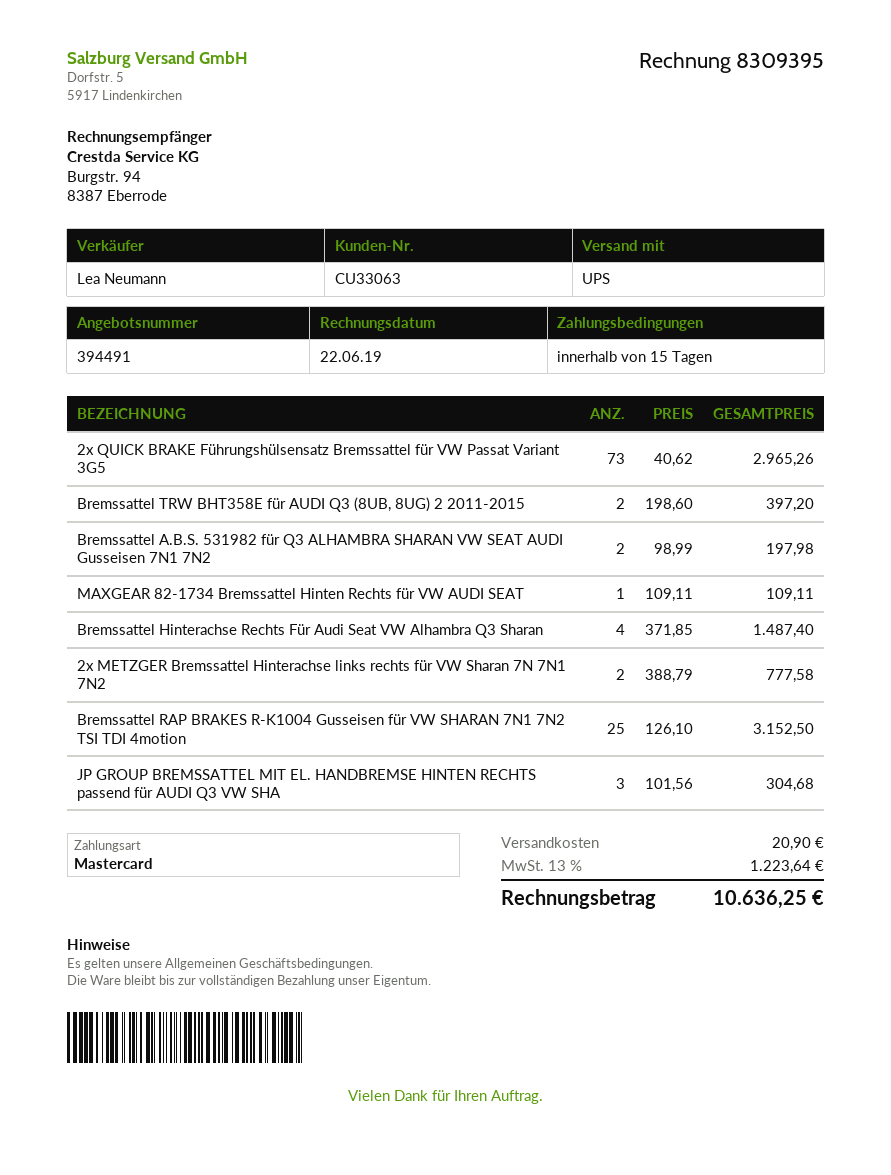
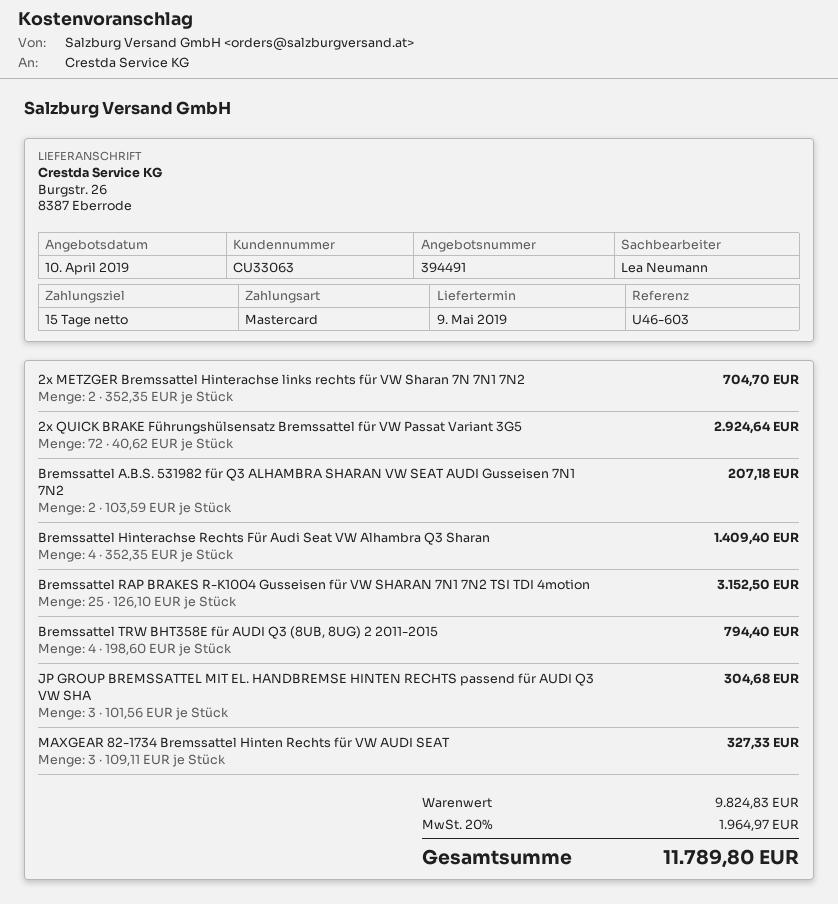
2x QUICK BRAKE Führungshülsensatz Bremssattel für VW Passat Variant 3G5: 73 x 40.62 = 2965.26 -> 72 x 40.62 = 2924.64
Bremssattel TRW BHT358E für AUDI Q3 (8UB, 8UG) 2 2011-2015: 2 x 198.60 = 397.20 -> 4 x 198.60 = 794.40
Bremssattel A.B.S. 531982 für Q3 ALHAMBRA SHARAN VW SEAT AUDI Gusseisen 7N1 7N2: 2 x 98.99 = 197.98 -> 2 x 103.59 = 207.18
MAXGEAR 82-1734 Bremssattel Hinten Rechts für VW AUDI SEAT: 1 x 109.11 = 109.11 -> 3 x 109.11 = 327.33
Bremssattel Hinterachse Rechts Für Audi Seat VW Alhambra Q3 Sharan: 4 x 371.85 = 1487.40 -> 4 x 352.35 = 1409.40
2x METZGER Bremssattel Hinterachse links rechts für VW Sharan 7N 7N1 7N2: 2 x 388.79 = 777.58 -> 2 x 352.35 = 704.70
shipping: 20.90 -> none
tax: 13% = 1223.64 -> 20% = 1964.97
total: 10636.25 -> 11789.80

